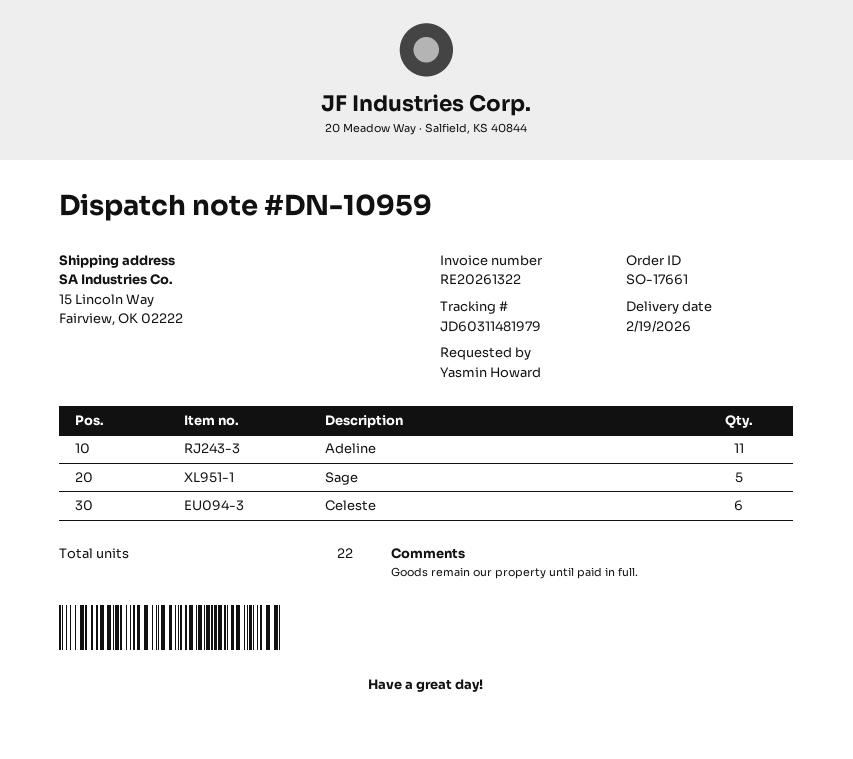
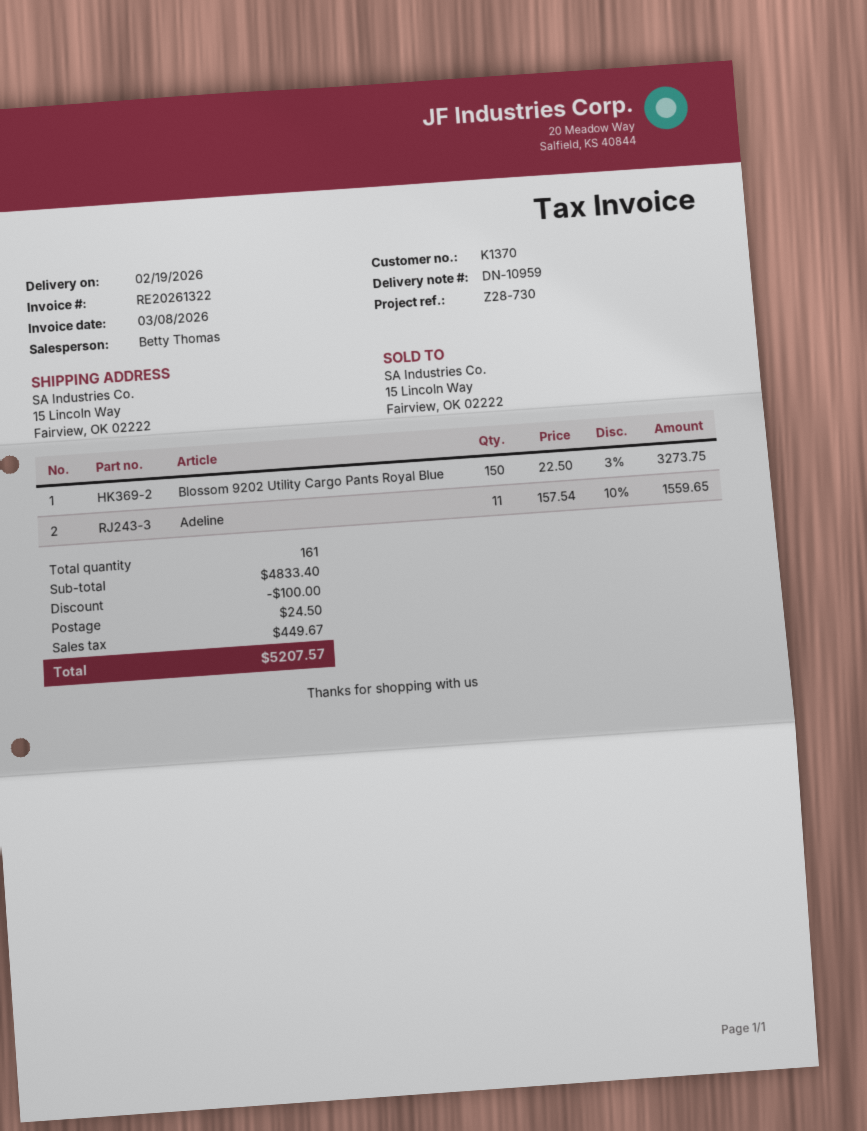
Sage: 5 -> none
Celeste: 6 -> none
Blossom 9202 Utility Cargo Pants Royal Blue: none -> 150
total quantity: 22 -> 161

